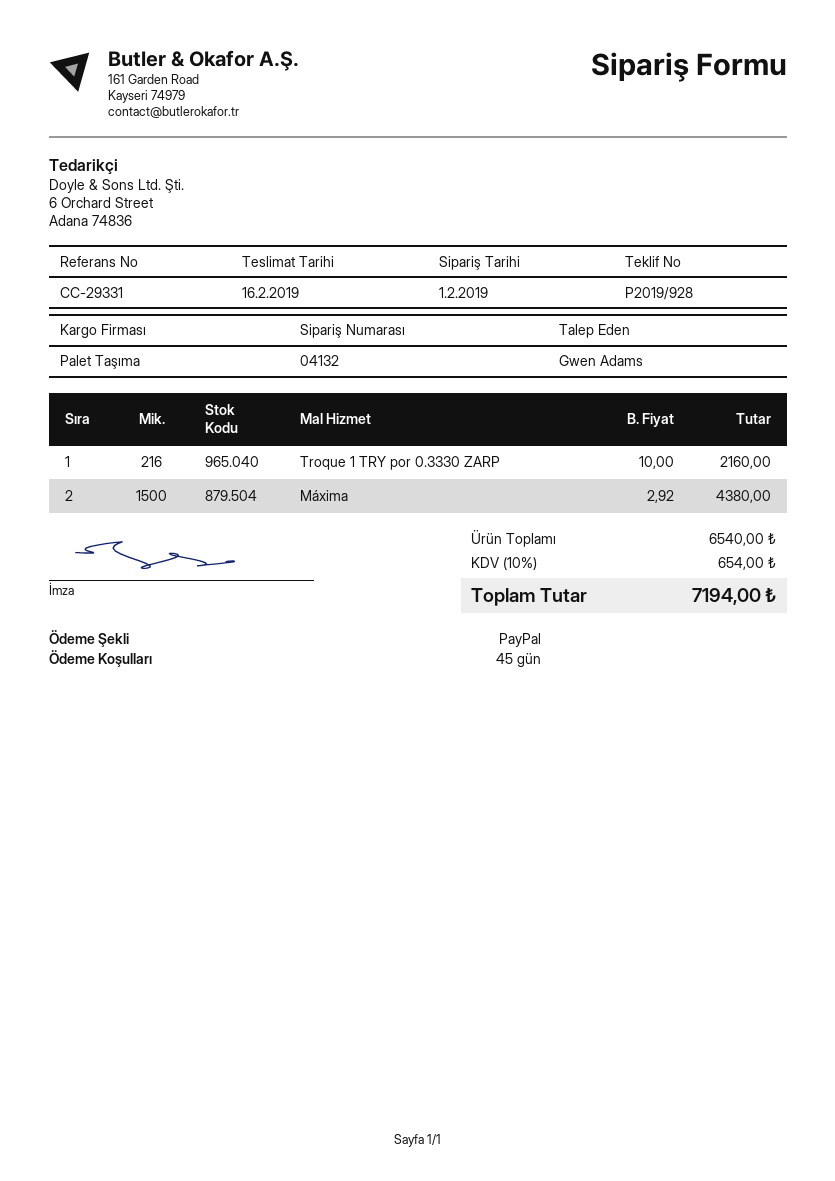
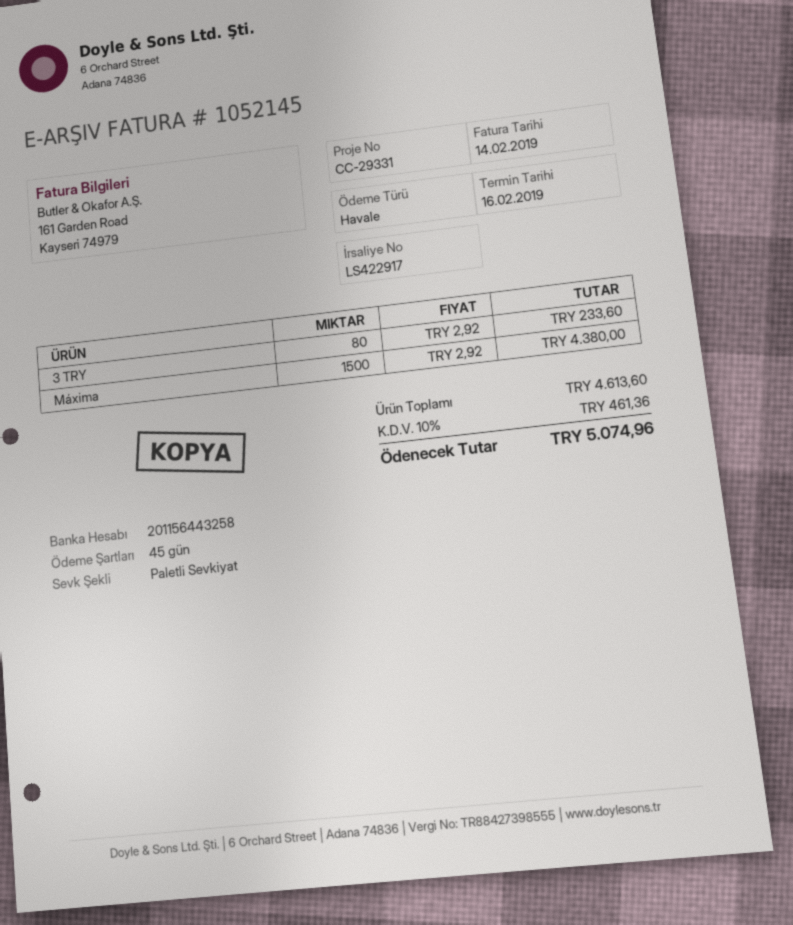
payment method: PayPal -> bank transfer
Troque 1 TRY por 0.3330 ZARP: 216 x 10.00 = 2160.00 -> none
3 TRY: none -> 80 x 2.92 = 233.60
subtotal: 6540.00 -> 4613.60
tax: 10% = 654.00 -> 10% = 461.36
total: 7194.00 -> 5074.96

